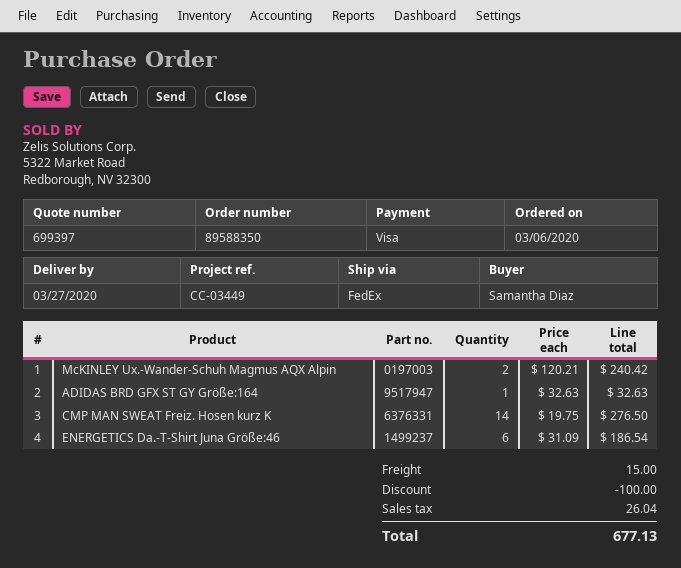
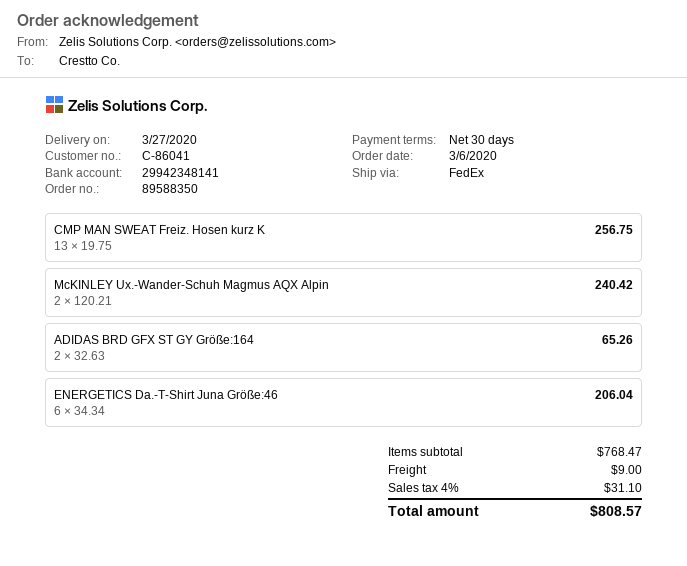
ADIDAS BRD GFX ST GY Größe:164: 1 x 32.63 = 32.63 -> 2 x 32.63 = 65.26
CMP MAN SWEAT Freiz. Hosen kurz K: 14 x 19.75 = 276.50 -> 13 x 19.75 = 256.75
ENERGETICS Da.-T-Shirt Juna Größe:46: 6 x 31.09 = 186.54 -> 6 x 34.34 = 206.04
discount: 100.00 -> none
shipping: 15.00 -> 9.00
tax: 26.04 -> 31.10
total: 677.13 -> 808.57

